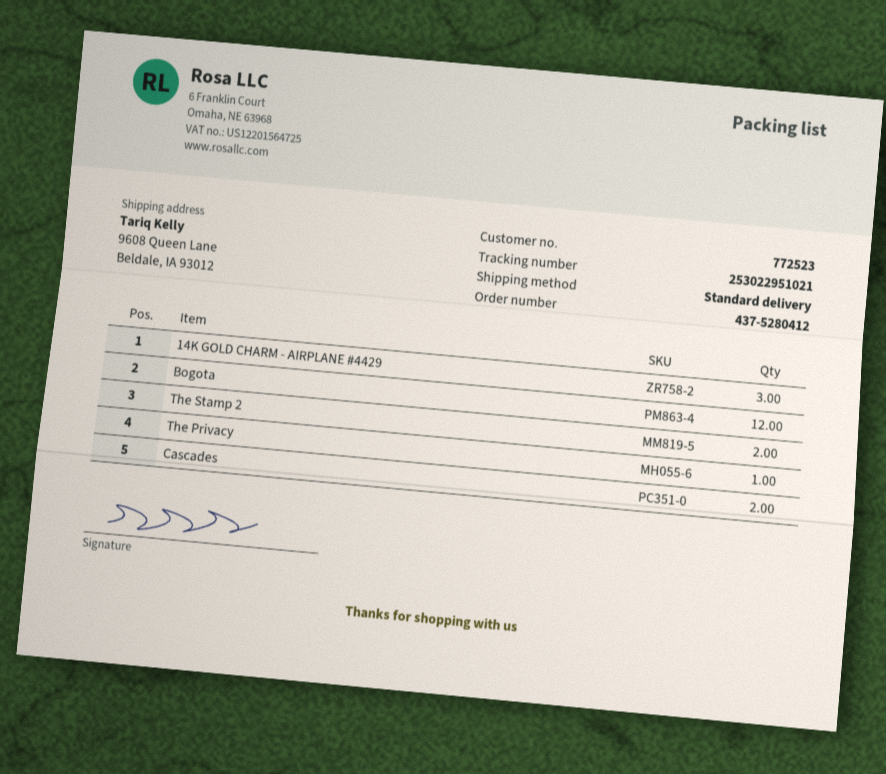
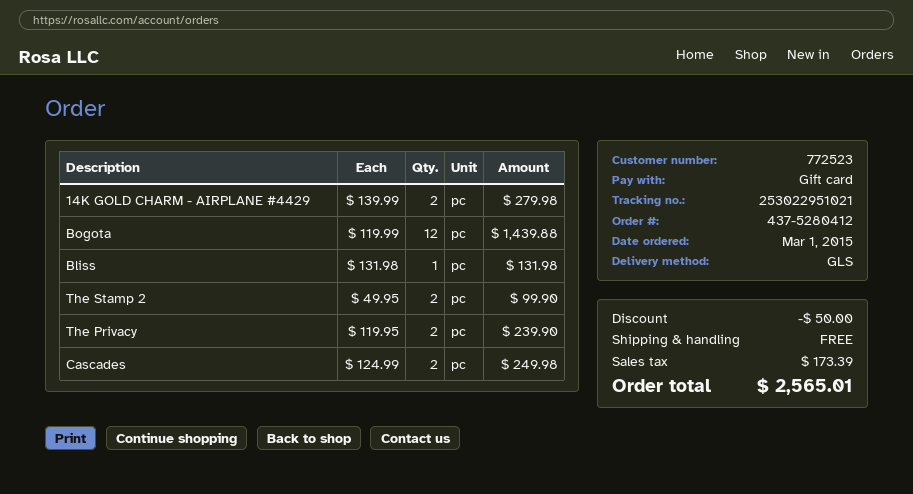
shipping method: standard -> GLS
14K GOLD CHARM - AIRPLANE #4429: 3 -> 2
The Privacy: 1 -> 2
Bliss: none -> 1

